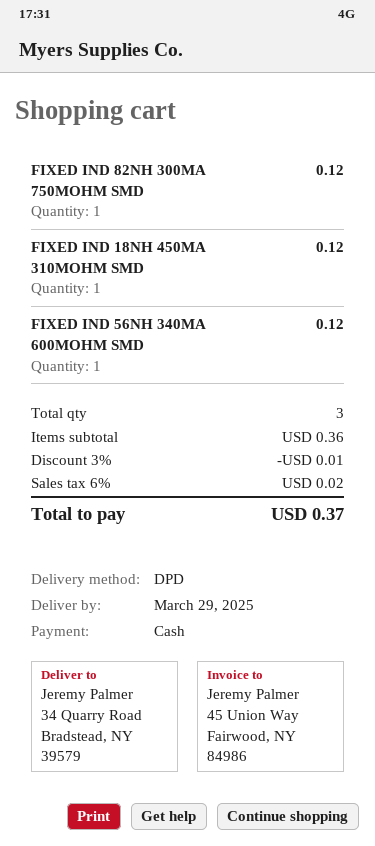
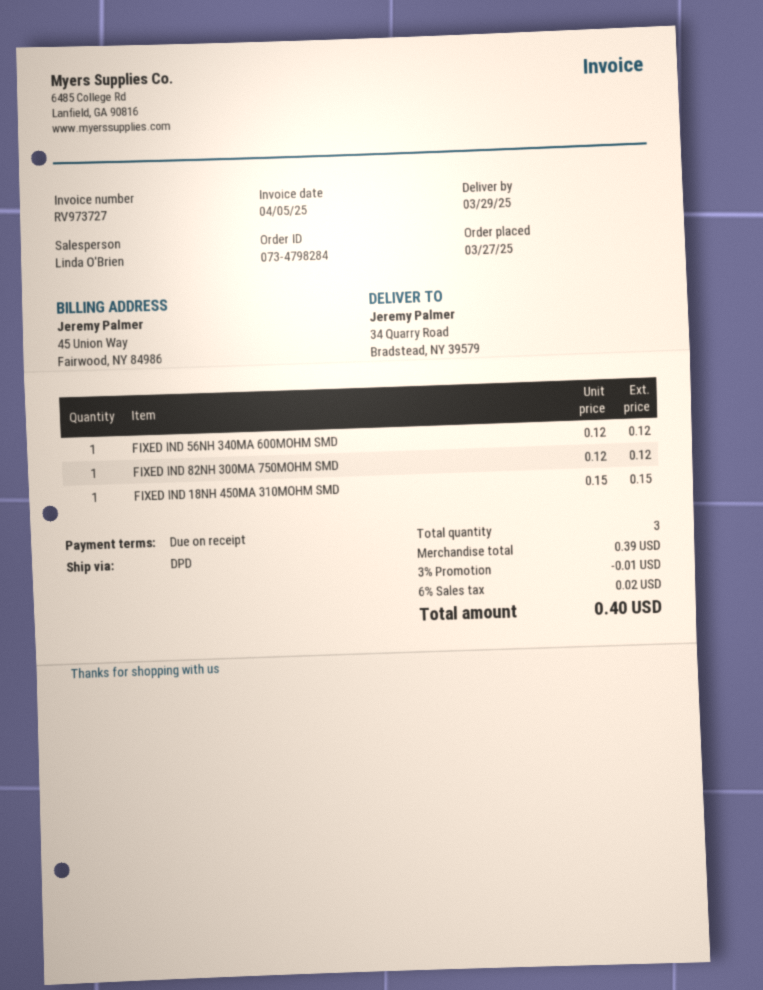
FIXED IND 18NH 450MA 310MOHM SMD: 1 for 0.12 -> 1 for 0.15
subtotal: 0.36 -> 0.39
total: 0.37 -> 0.40

